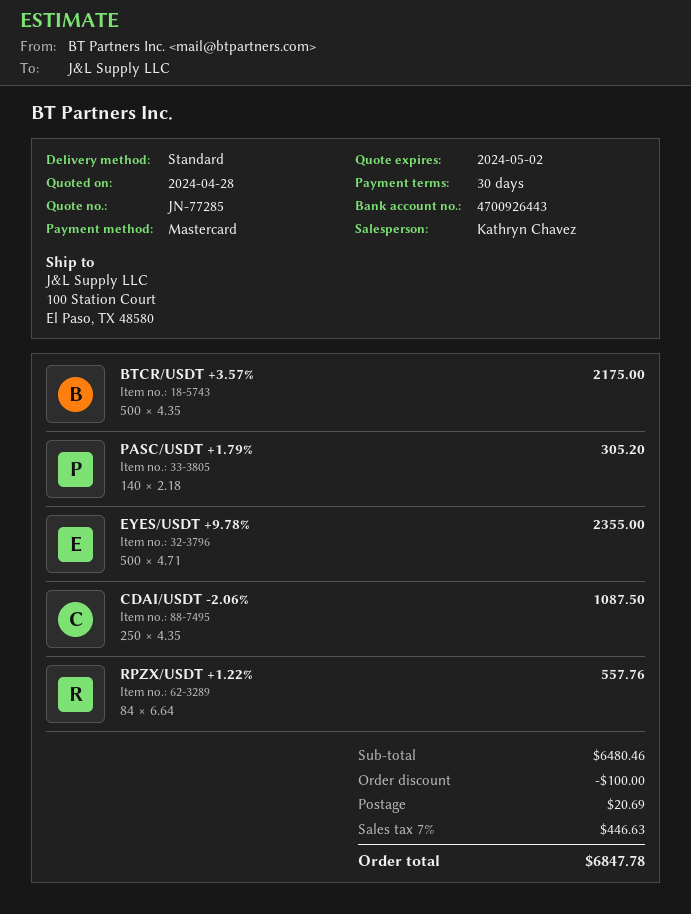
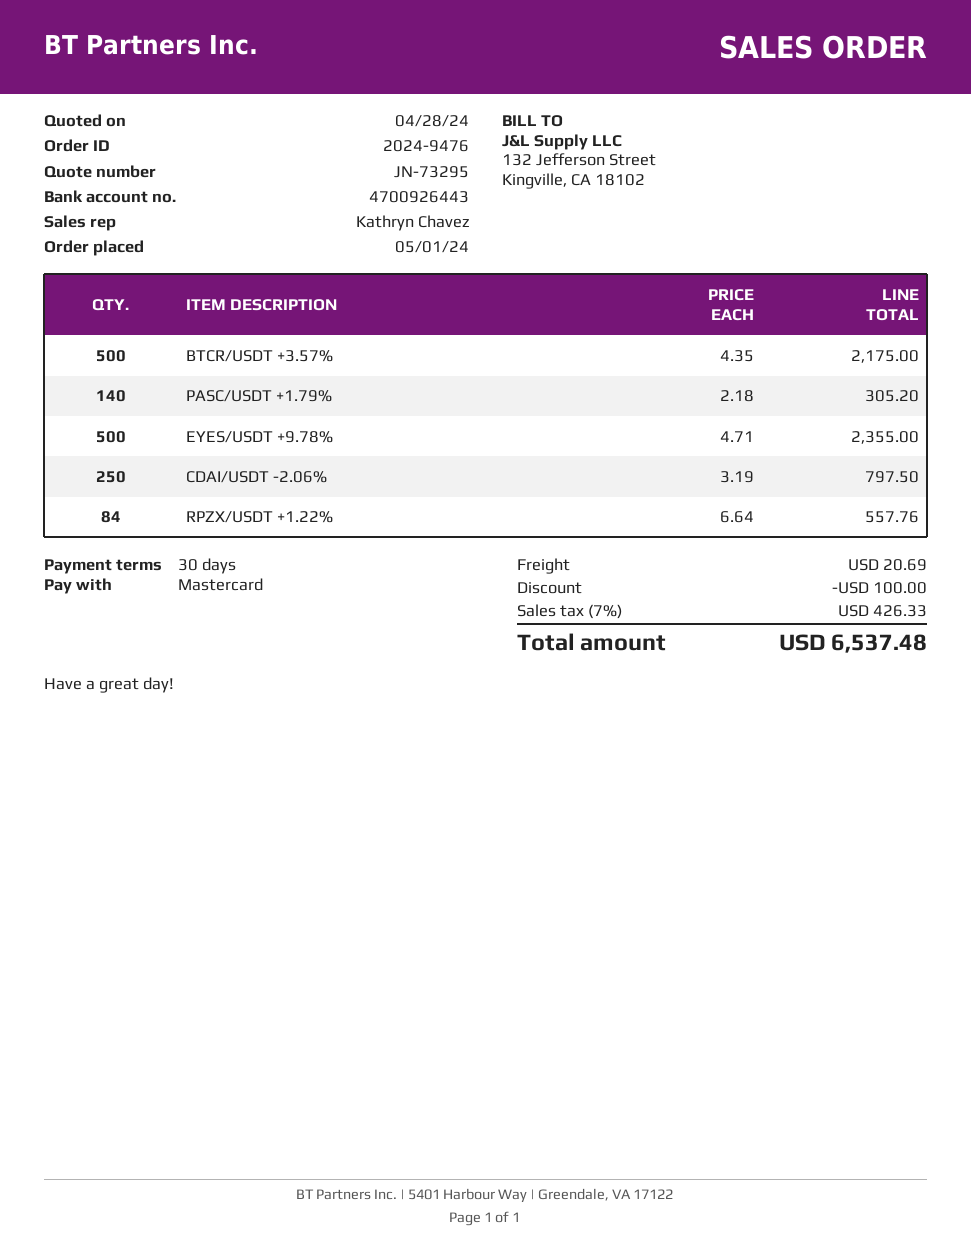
quote number: JN-77285 -> JN-73295
CDAI/USDT -2.06%: 250 x 4.35 = 1087.50 -> 250 x 3.19 = 797.50
tax: 7% = 446.63 -> 7% = 426.33
total: 6847.78 -> 6537.48

